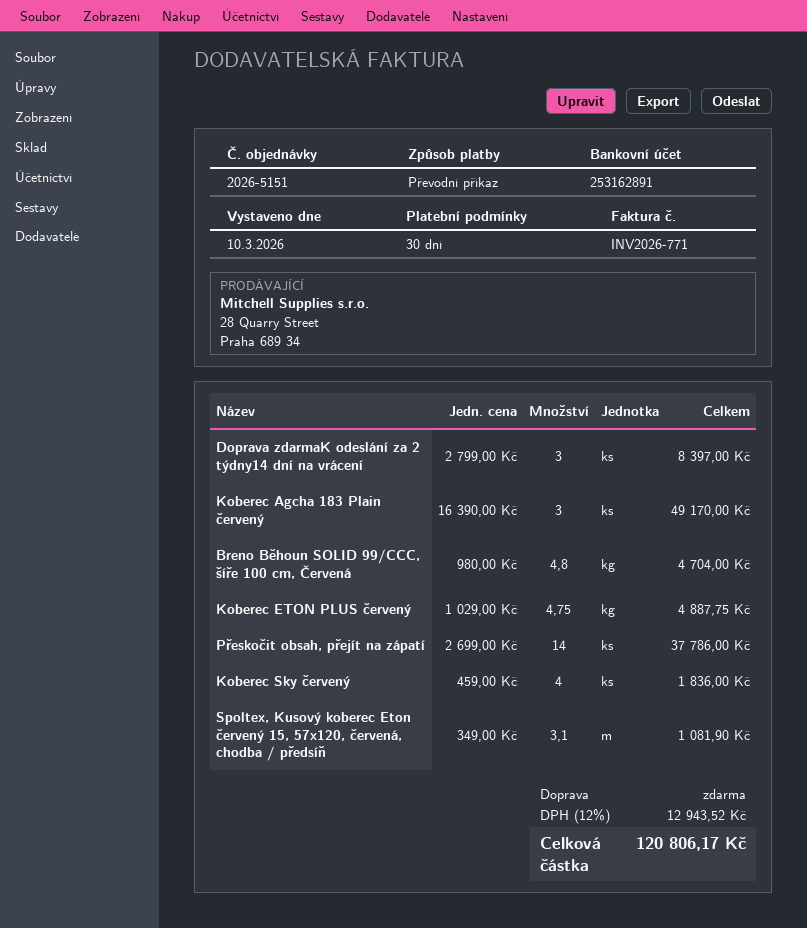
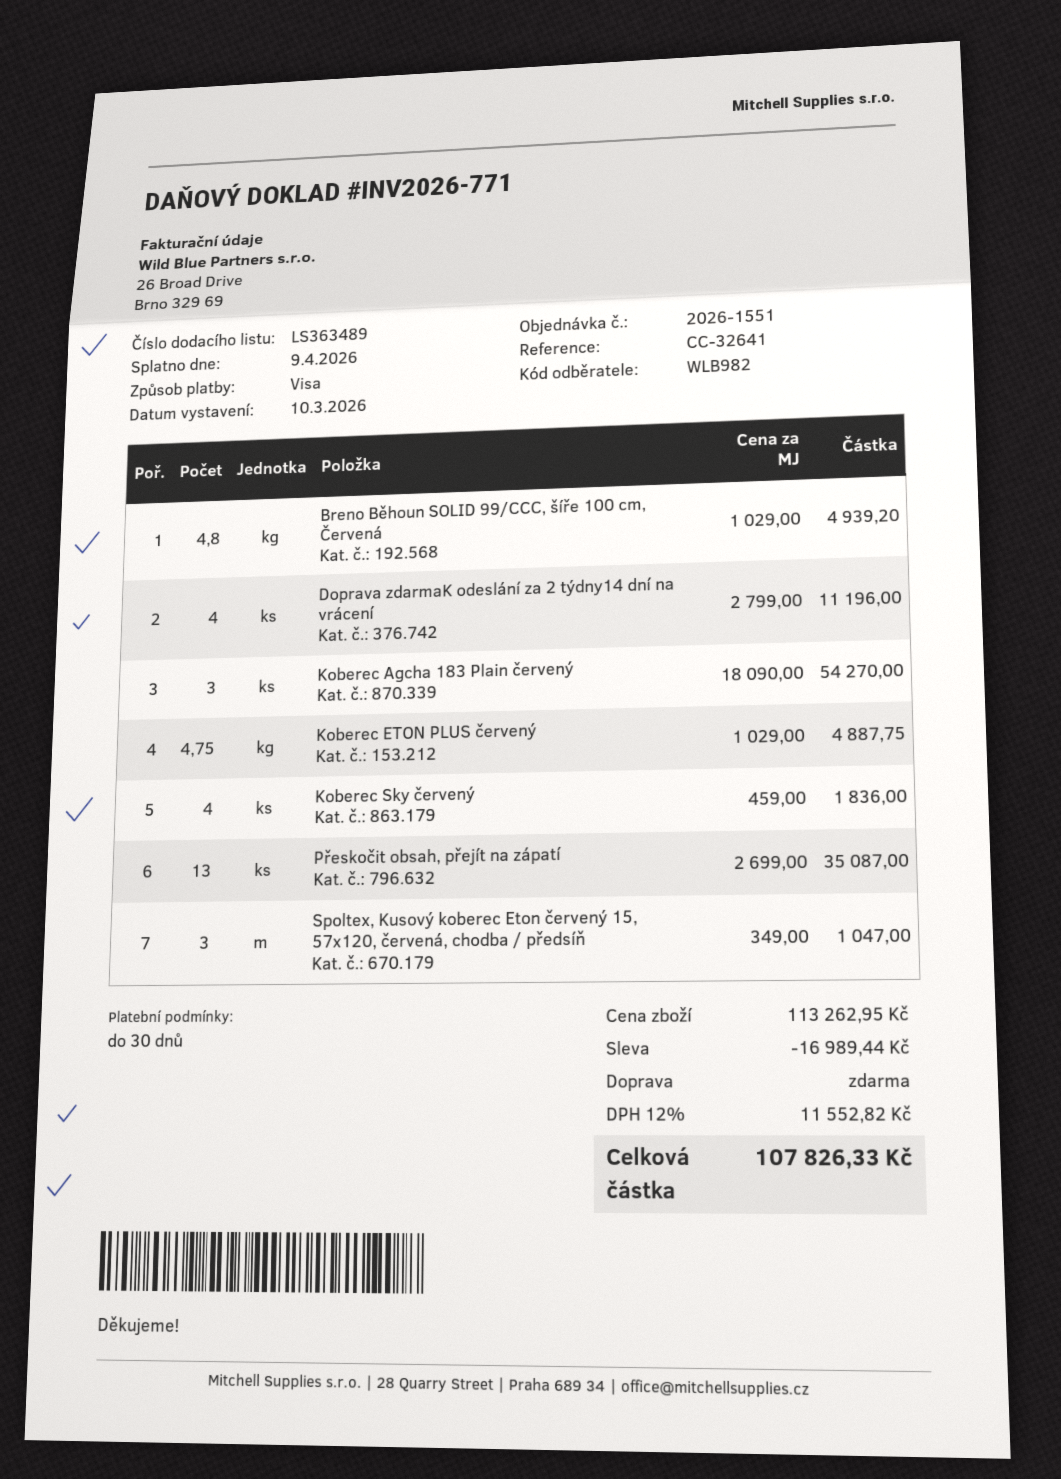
order number: 2026-5151 -> 2026-1551
payment method: bank transfer -> Visa
Doprava zdarmaK odeslání za 2 týdny14 dní na vrácení: 3 x 2799.00 = 8397.00 -> 4 x 2799.00 = 11196.00
Koberec Agcha 183 Plain červený: 3 x 16390.00 = 49170.00 -> 3 x 18090.00 = 54270.00
Breno Běhoun SOLID 99/CCC, šíře 100 cm, Červená: 4.8 x 980.00 = 4704.00 -> 4.8 x 1029.00 = 4939.20
Přeskočit obsah, přejít na zápatí: 14 x 2699.00 = 37786.00 -> 13 x 2699.00 = 35087.00
Spoltex, Kusový koberec Eton červený 15, 57x120, červená, chodba / předsíň: 3.1 x 349.00 = 1081.90 -> 3 x 349.00 = 1047.00
discount: none -> 16989.44
tax: 12% = 12943.52 -> 12% = 11552.82
total: 120806.17 -> 107826.33

